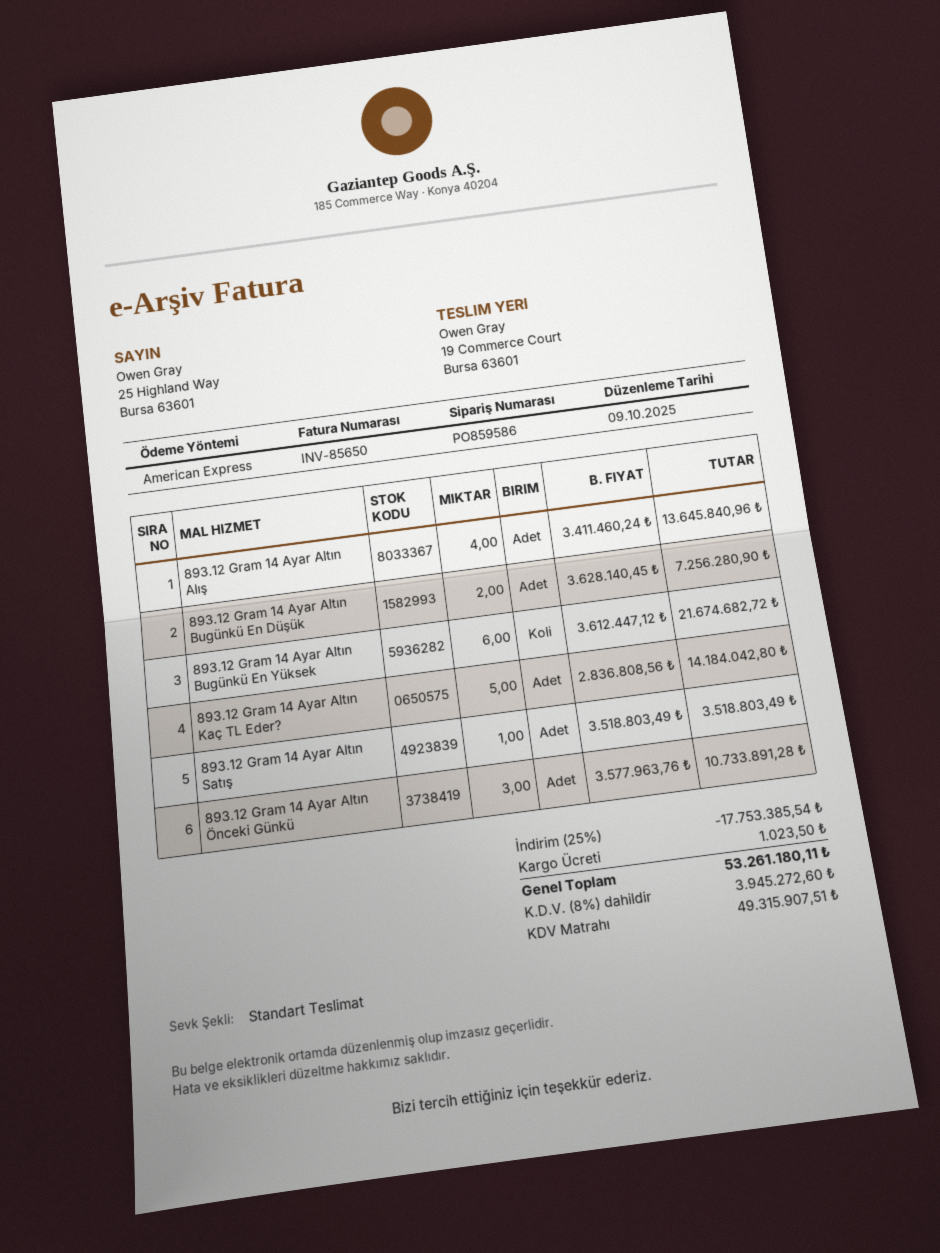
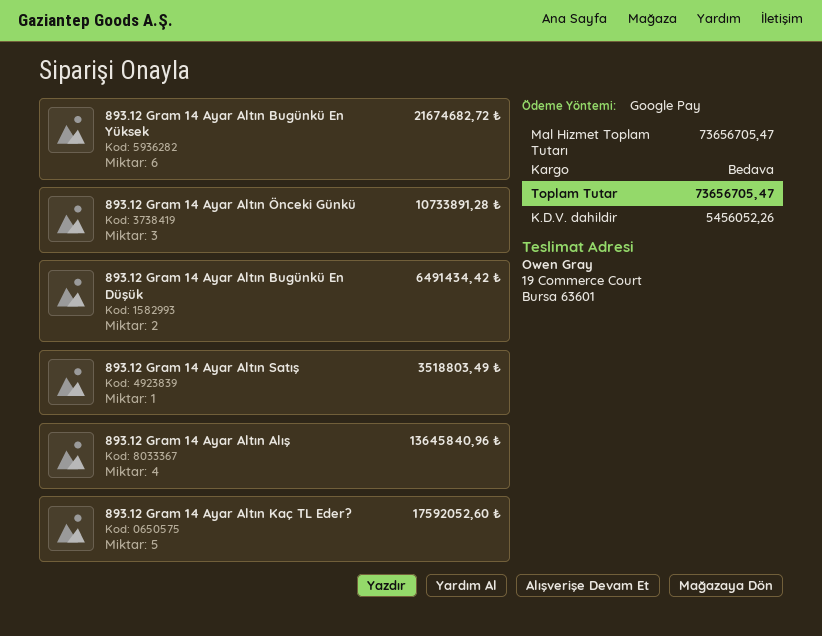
payment method: American Express -> Google Pay
893.12 Gram 14 Ayar Altın Bugünkü En Düşük: 2 for 7256280.90 -> 2 for 6491434.42
893.12 Gram 14 Ayar Altın Kaç TL Eder?: 5 for 14184042.80 -> 5 for 17592052.60
discount: 25% = 17753385.54 -> none
shipping: 1023.50 -> 0.00
tax: 3945272.60 -> 5456052.26
total: 53261180.11 -> 73656705.47

